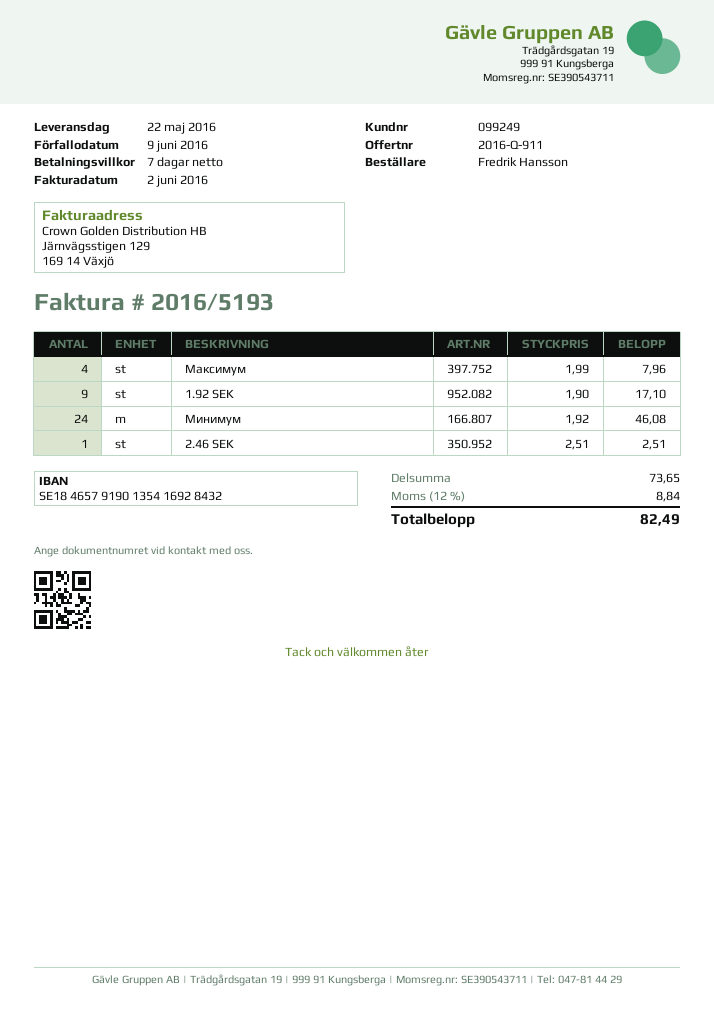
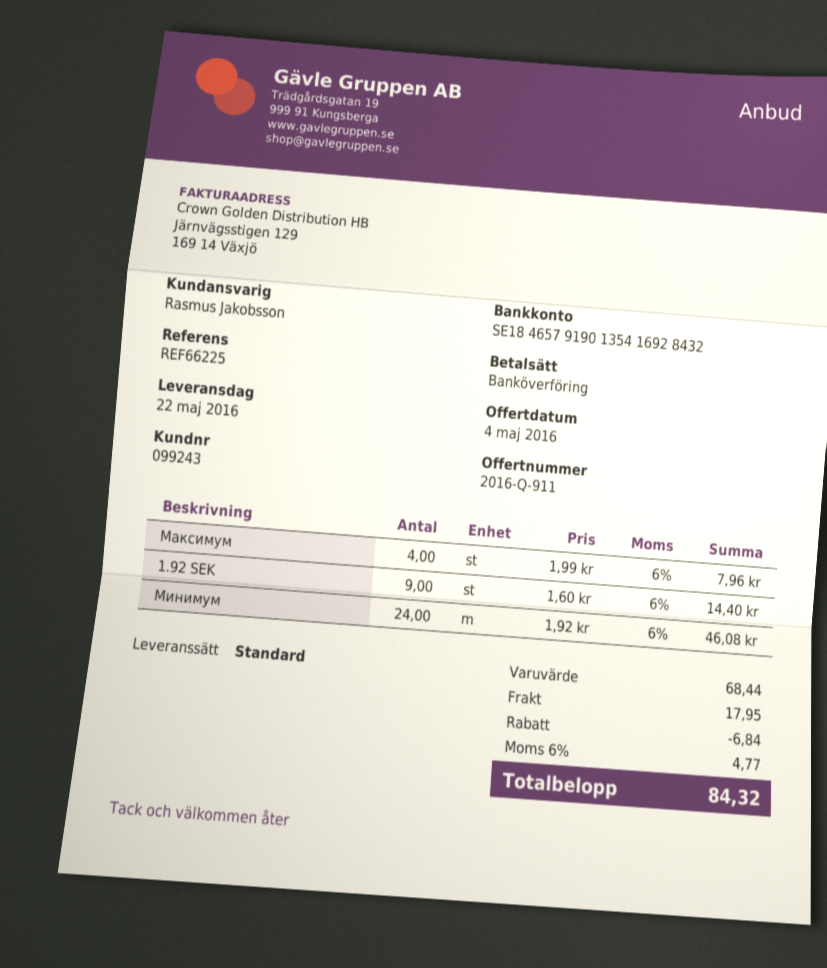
customer number: 099249 -> 099243
1.92 SEK: 9 x 1.90 = 17.10 -> 9 x 1.60 = 14.40
2.46 SEK: 1 x 2.51 = 2.51 -> none
subtotal: 73.65 -> 68.44
discount: none -> 6.84
shipping: none -> 17.95
tax: 12% = 8.84 -> 6% = 4.77
total: 82.49 -> 84.32

